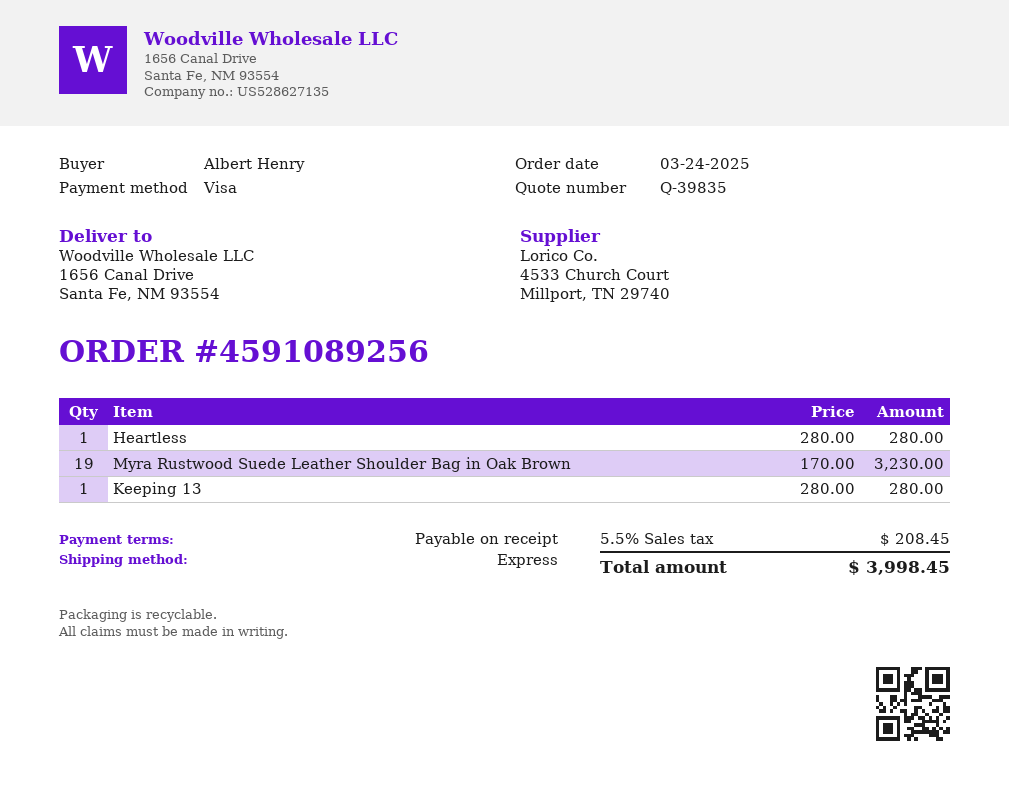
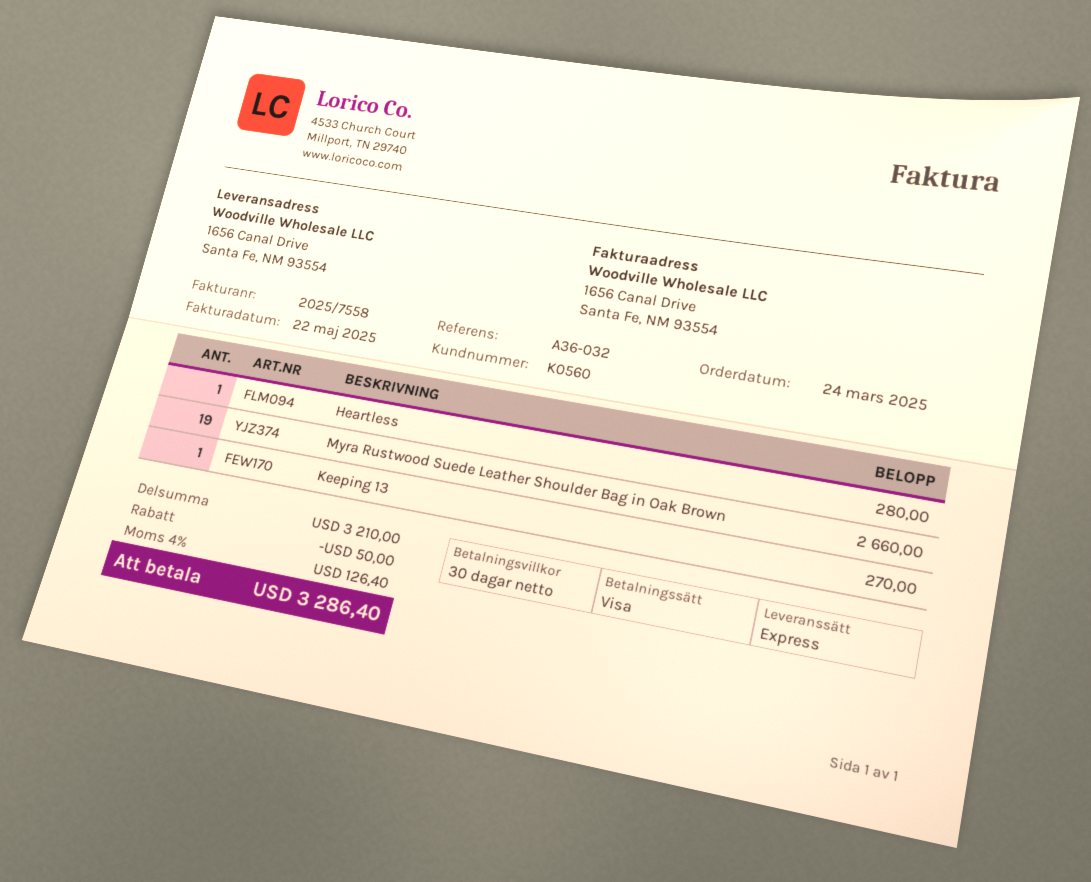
payment terms: on receipt -> 30 days
Myra Rustwood Suede Leather Shoulder Bag in Oak Brown: 19 for 3230.00 -> 19 for 2660.00
Keeping 13: 1 for 280.00 -> 1 for 270.00
discount: none -> 50.00
tax: 5.5% = 208.45 -> 4% = 126.40
total: 3998.45 -> 3286.40

